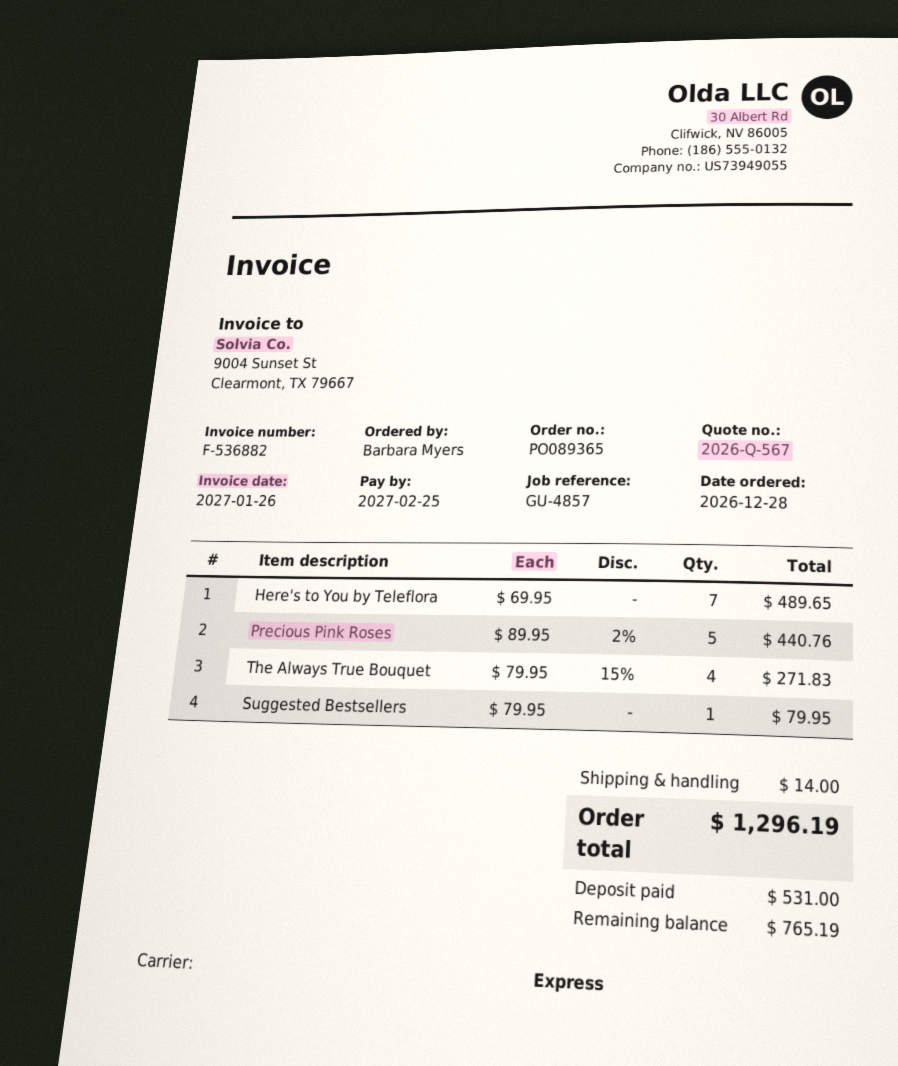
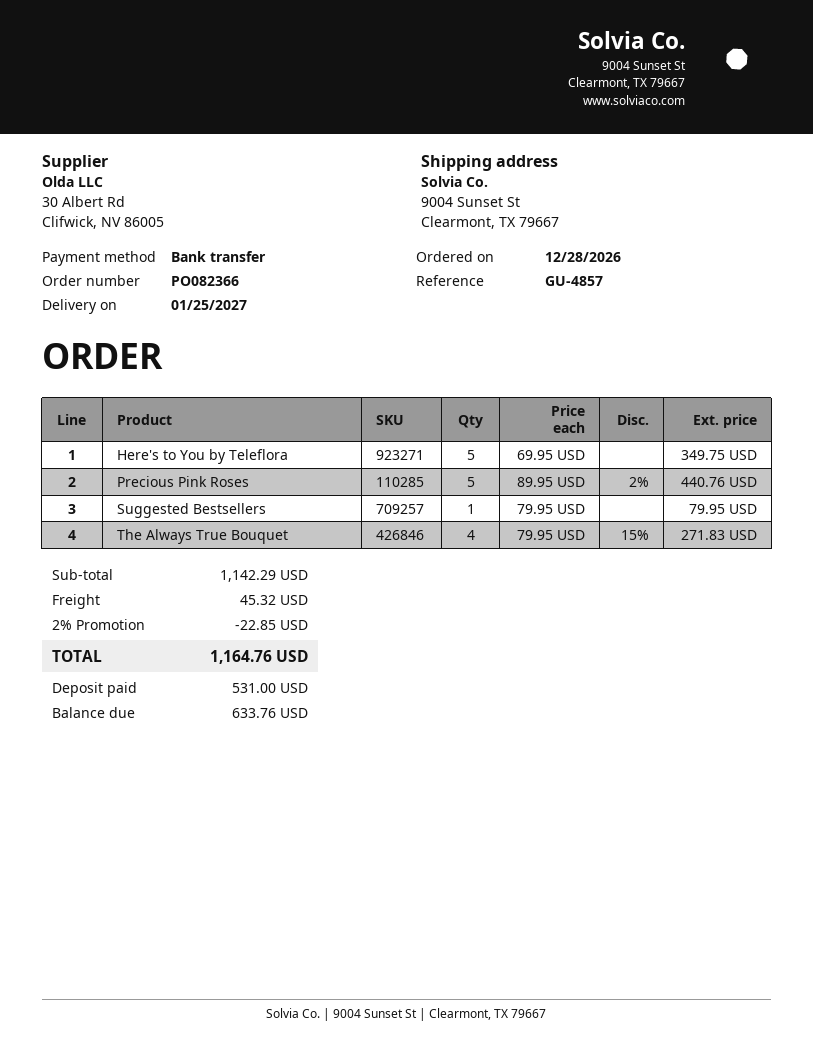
order number: PO089365 -> PO082366
Here's to You by Teleflora: 7 x 69.95 = 489.65 -> 5 x 69.95 = 349.75
discount: none -> 2% = 22.85
shipping: 14.00 -> 45.32
total: 1296.19 -> 1164.76
balance: 765.19 -> 633.76

